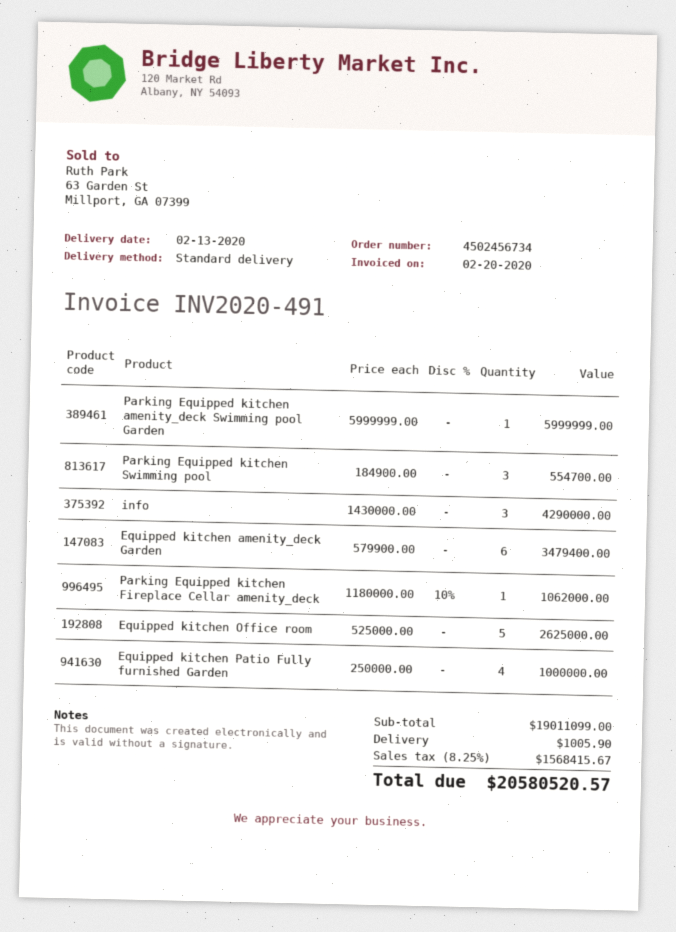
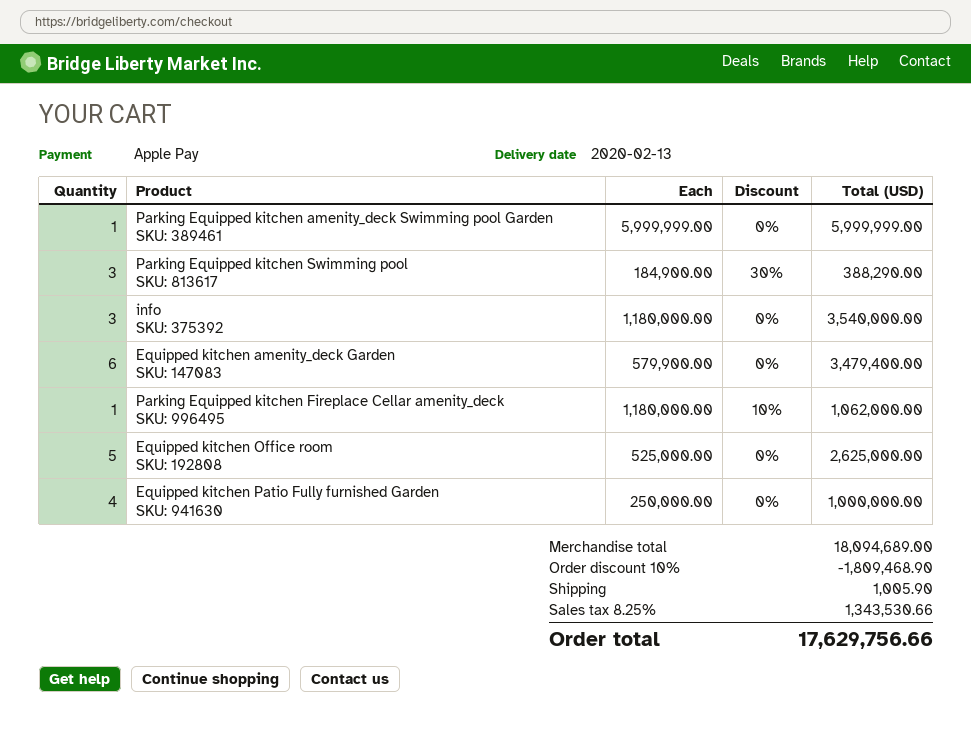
Parking Equipped kitchen Swimming pool: 3 x 184900.00 = 554700.00 -> 3 x 184900.00 - 30% = 388290.00
info: 3 x 1430000.00 = 4290000.00 -> 3 x 1180000.00 = 3540000.00
subtotal: 19011099.00 -> 18094689.00
discount: none -> 10% = 1809468.90
tax: 8.25% = 1568415.67 -> 8.25% = 1343530.66
total: 20580520.57 -> 17629756.66

